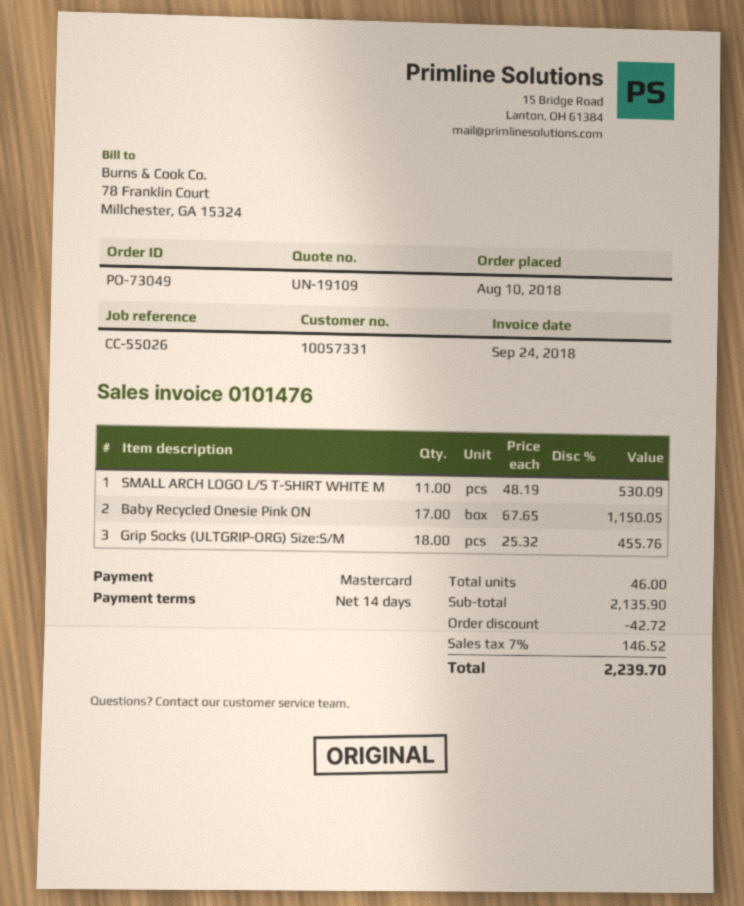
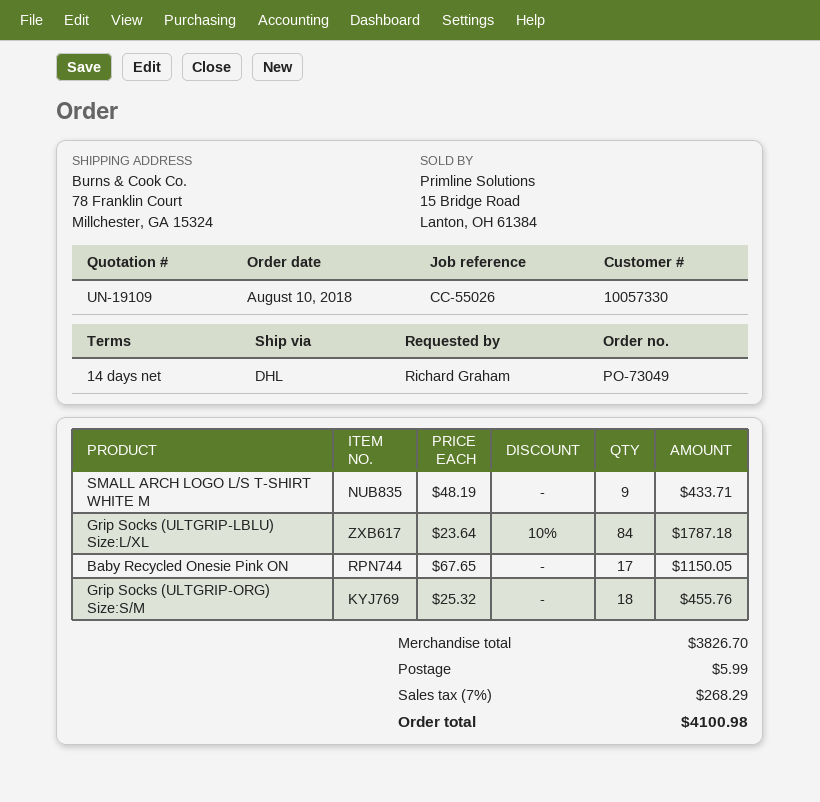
customer number: 10057331 -> 10057330
SMALL ARCH LOGO L/S T-SHIRT WHITE M: 11 x 48.19 = 530.09 -> 9 x 48.19 = 433.71
Grip Socks (ULTGRIP-LBLU) Size:L/XL: none -> 84 x 23.64 - 10% = 1787.18
subtotal: 2135.90 -> 3826.70
discount: 42.72 -> none
shipping: none -> 5.99
tax: 7% = 146.52 -> 7% = 268.29
total: 2239.70 -> 4100.98

